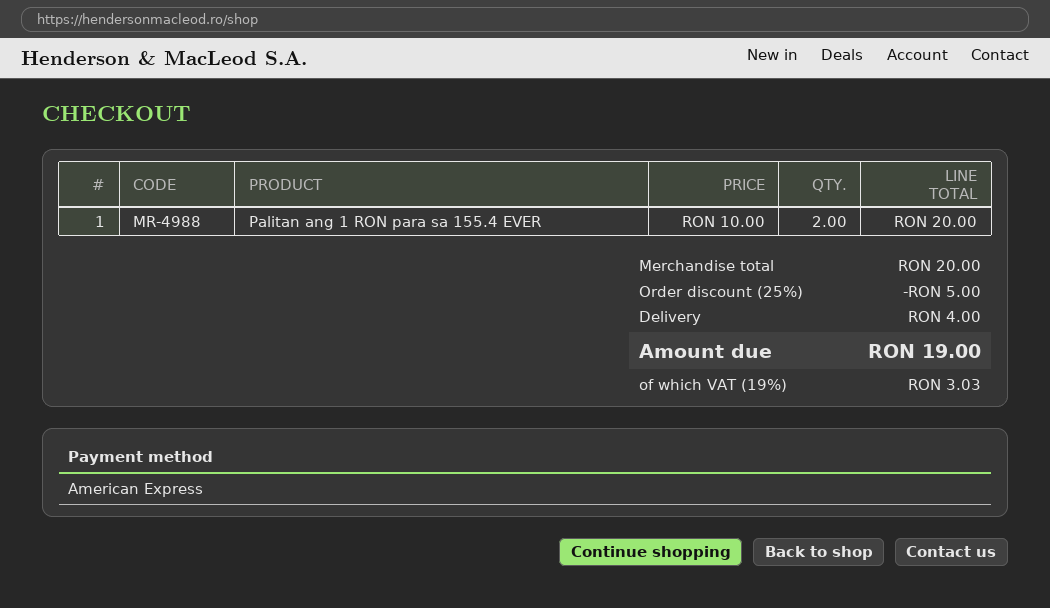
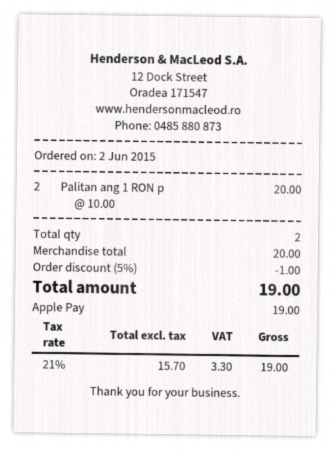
payment method: American Express -> Apple Pay
discount: 25% = 5.00 -> 5% = 1.00
shipping: 4.00 -> none
tax: 19% = 3.03 -> 21% = 3.30

